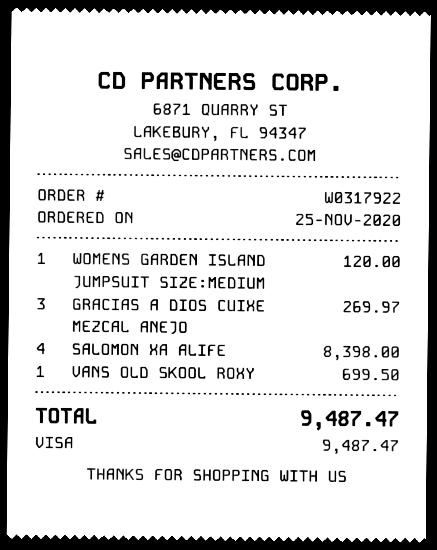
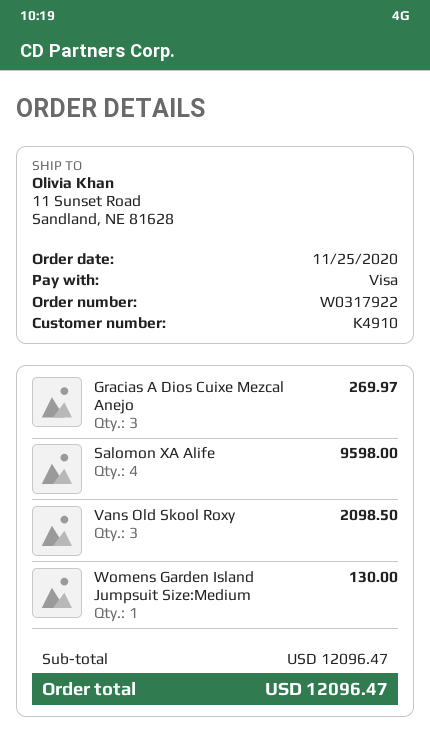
WOMENS GARDEN ISLAND JUMPSUIT SIZE:MEDIUM: 1 for 120.00 -> 1 for 130.00
SALOMON XA ALIFE: 4 for 8398.00 -> 4 for 9598.00
VANS OLD SKOOL ROXY: 1 for 699.50 -> 3 for 2098.50
total: 9487.47 -> 12096.47

